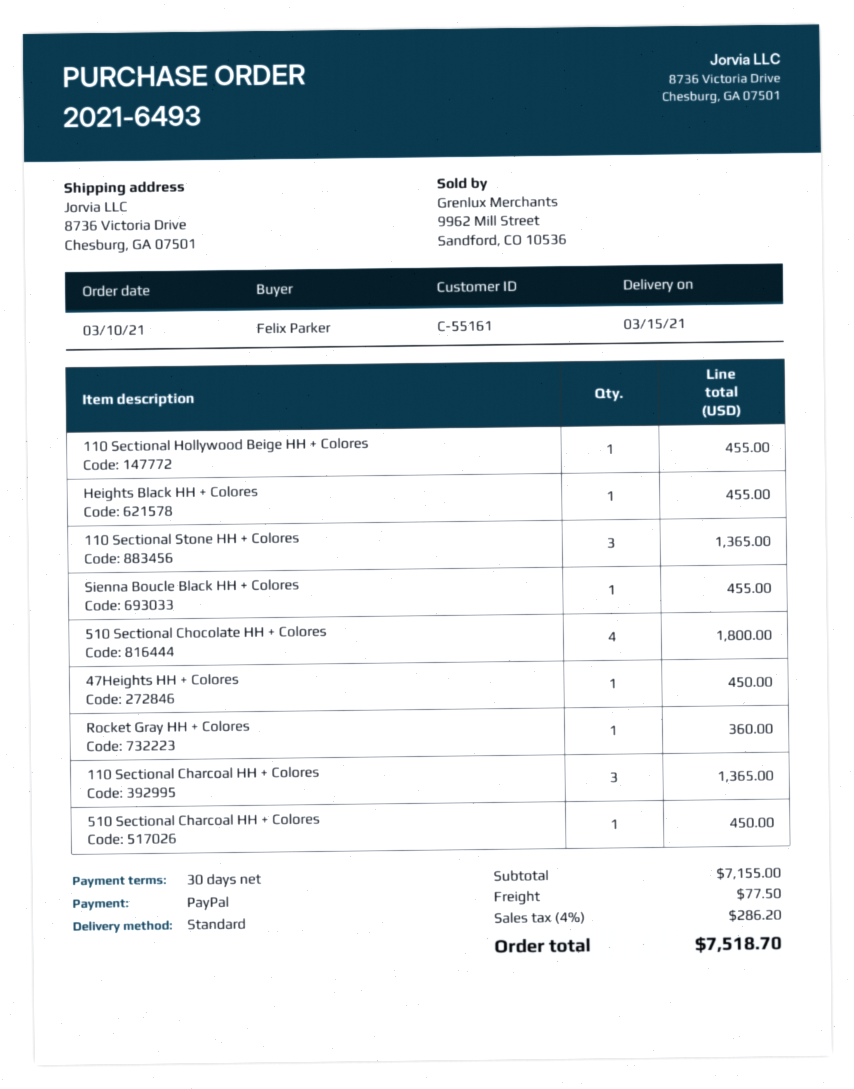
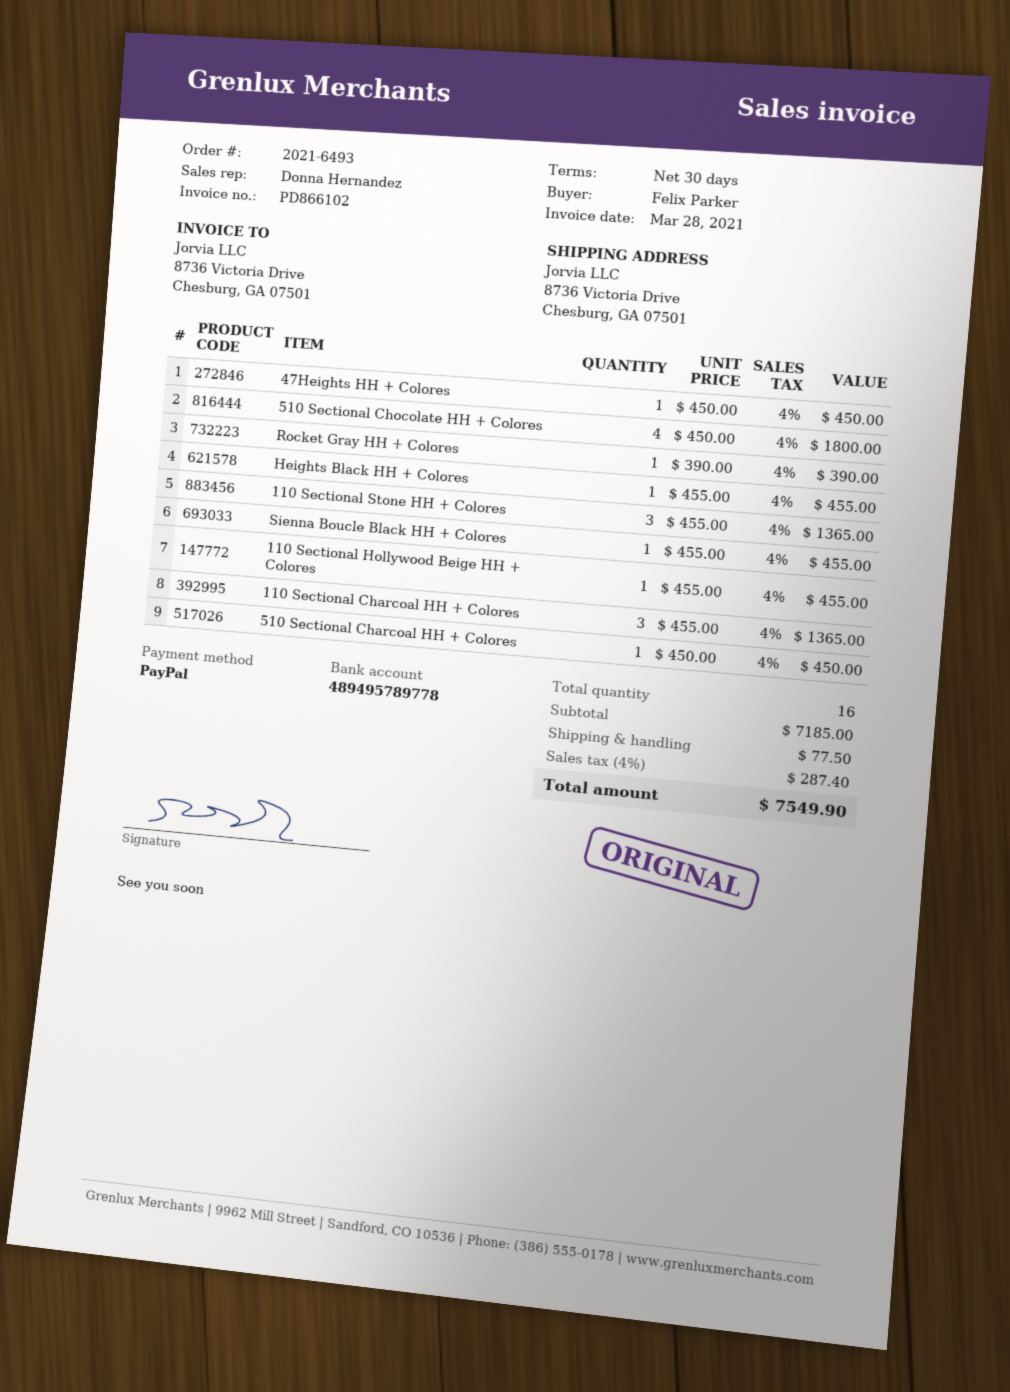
Rocket Gray HH + Colores: 1 for 360.00 -> 1 for 390.00
subtotal: 7155.00 -> 7185.00
tax: 4% = 286.20 -> 4% = 287.40
total: 7518.70 -> 7549.90

